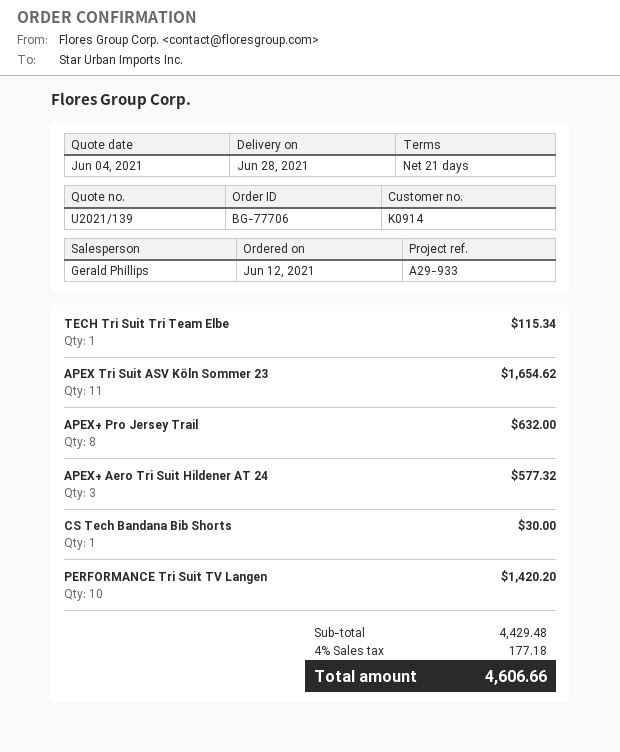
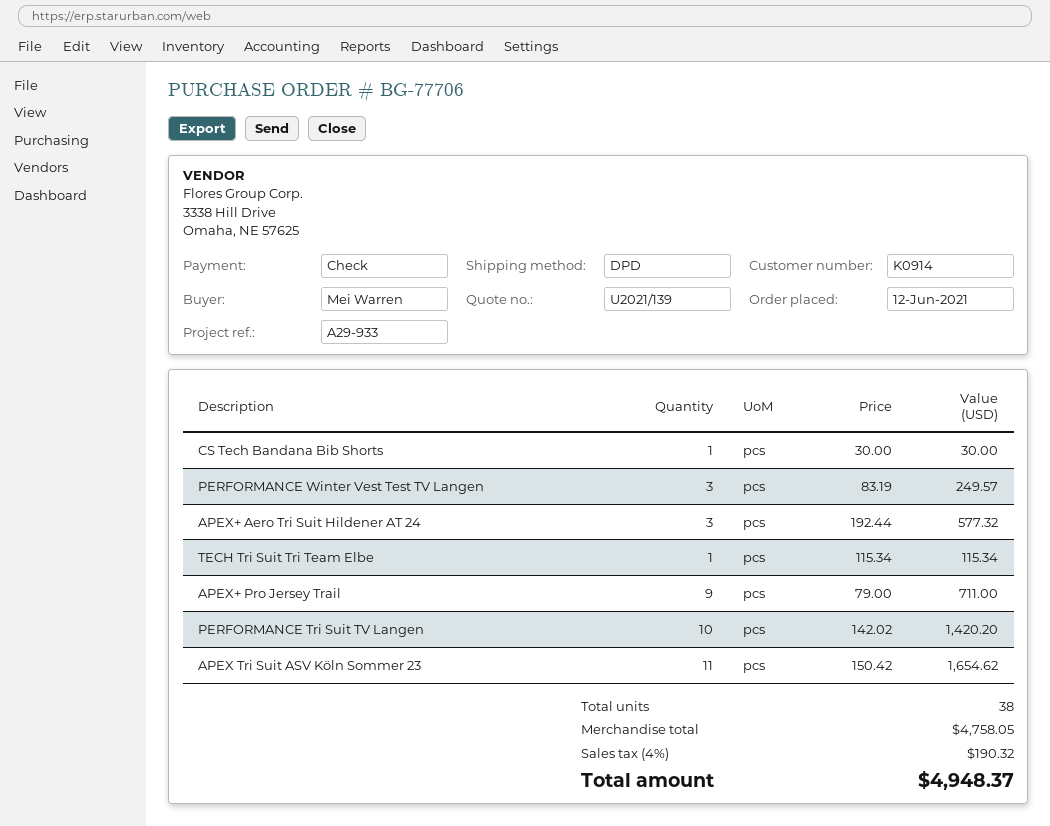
APEX+ Pro Jersey Trail: 8 for 632.00 -> 9 for 711.00
PERFORMANCE Winter Vest Test TV Langen: none -> 3 for 249.57
subtotal: 4429.48 -> 4758.05
tax: 4% = 177.18 -> 4% = 190.32
total: 4606.66 -> 4948.37

